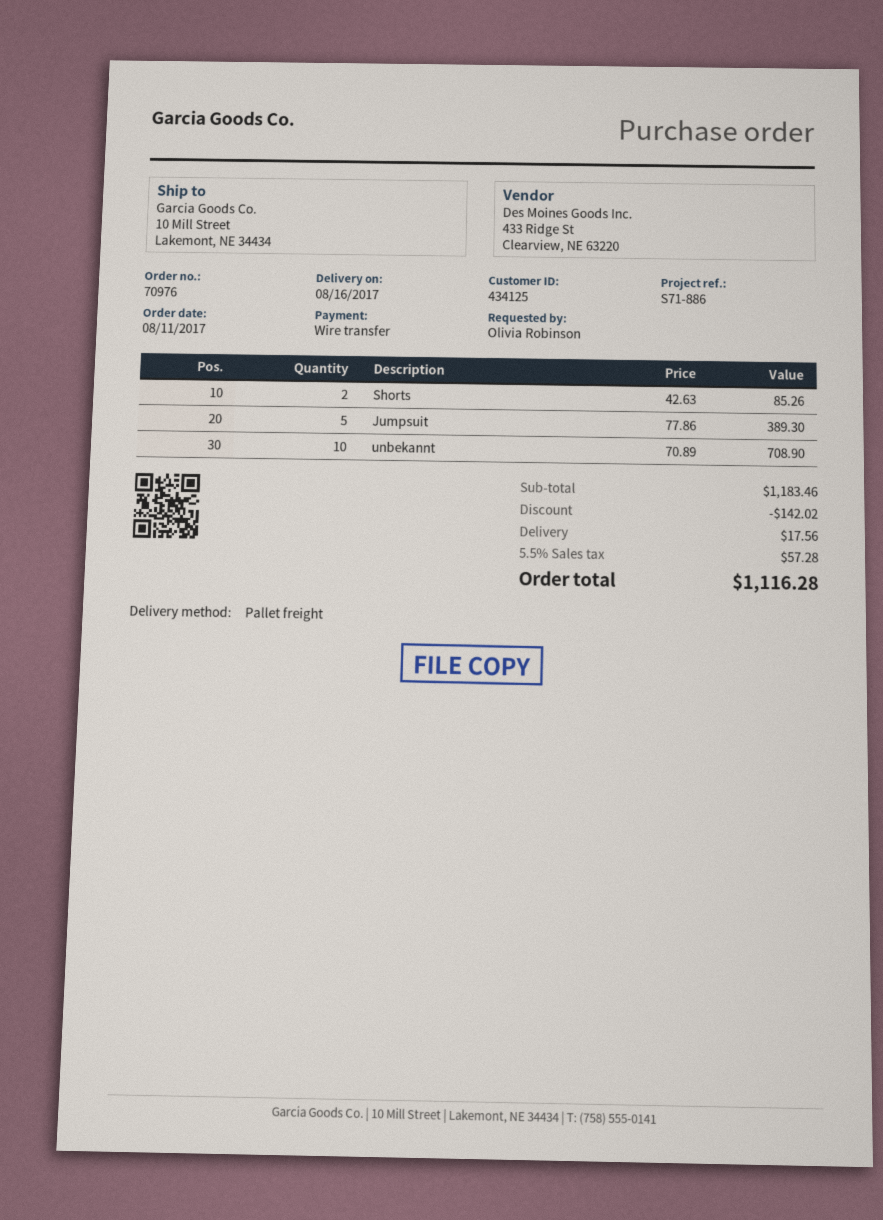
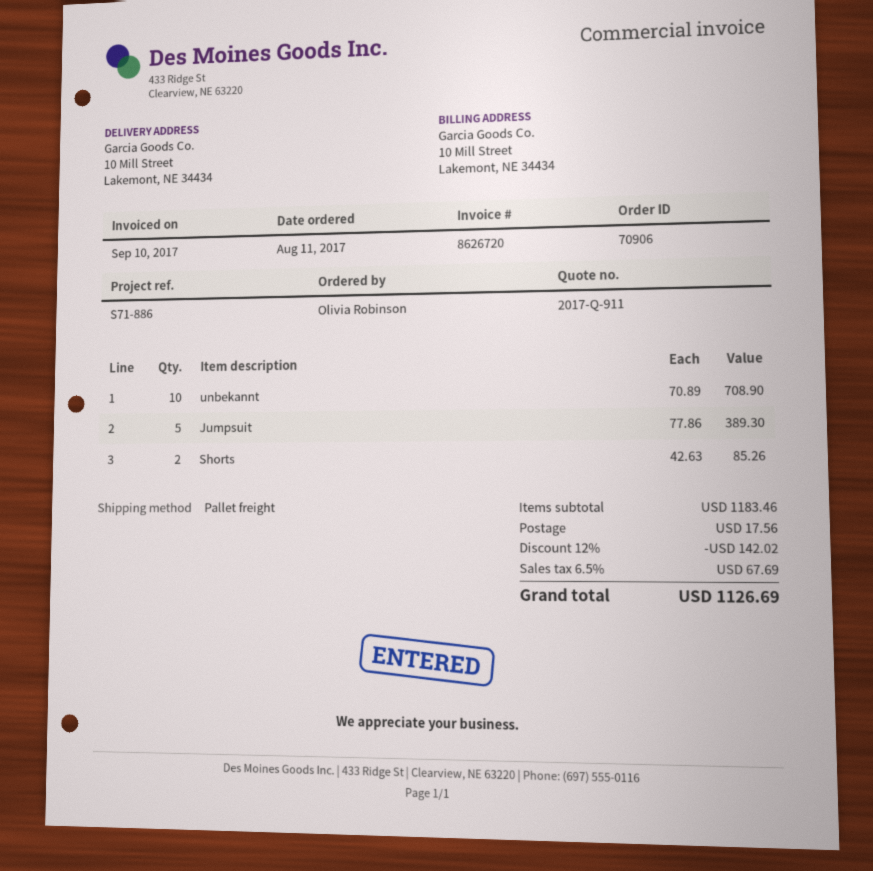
order number: 70976 -> 70906
tax: 5.5% = 57.28 -> 6.5% = 67.69
total: 1116.28 -> 1126.69

